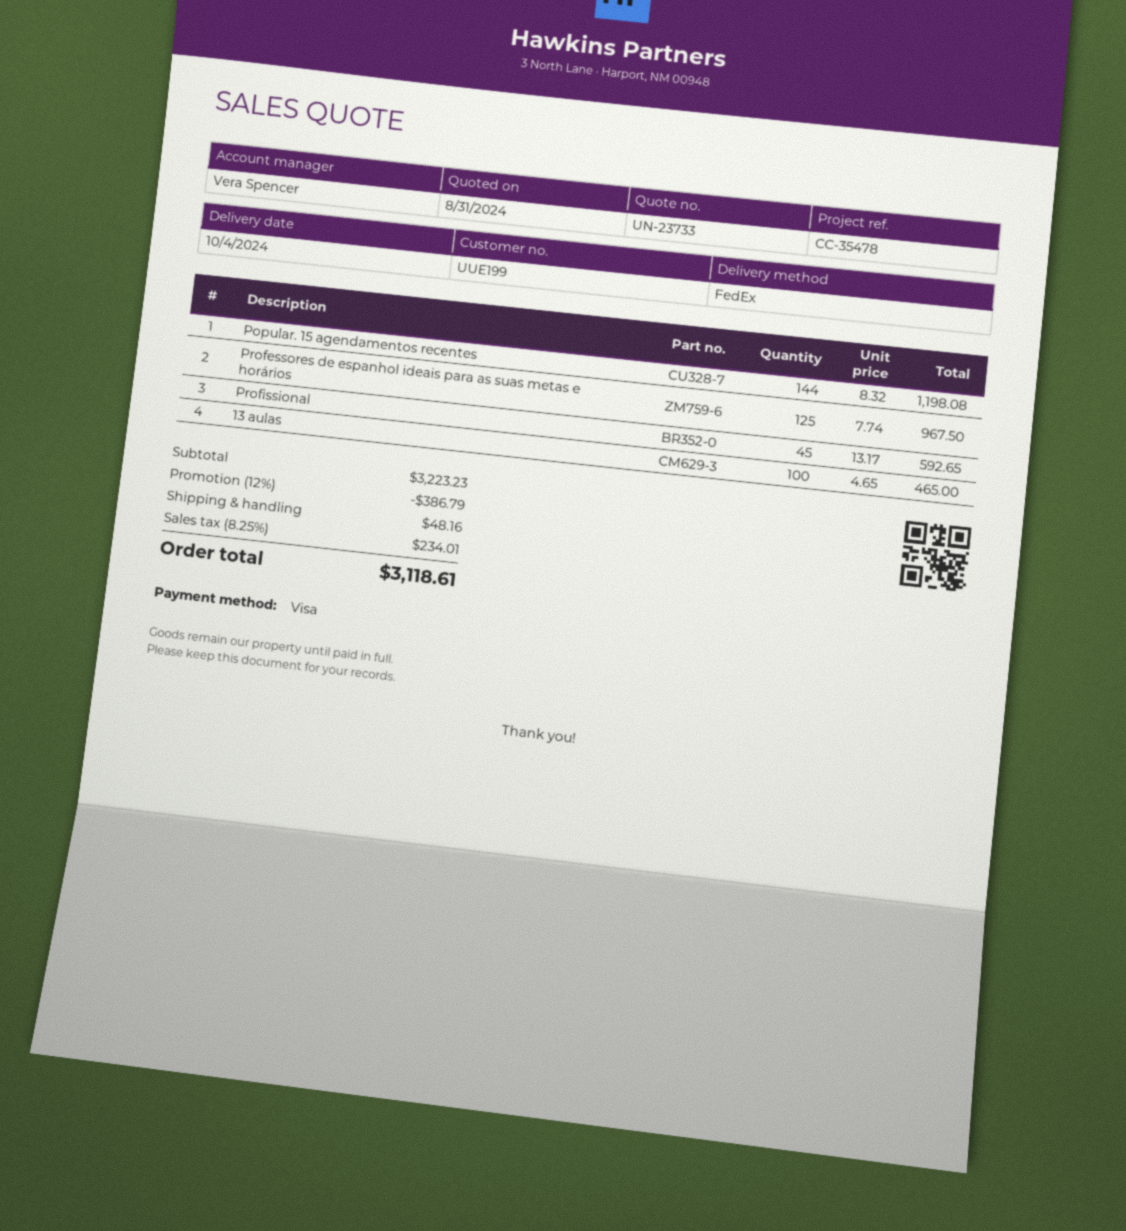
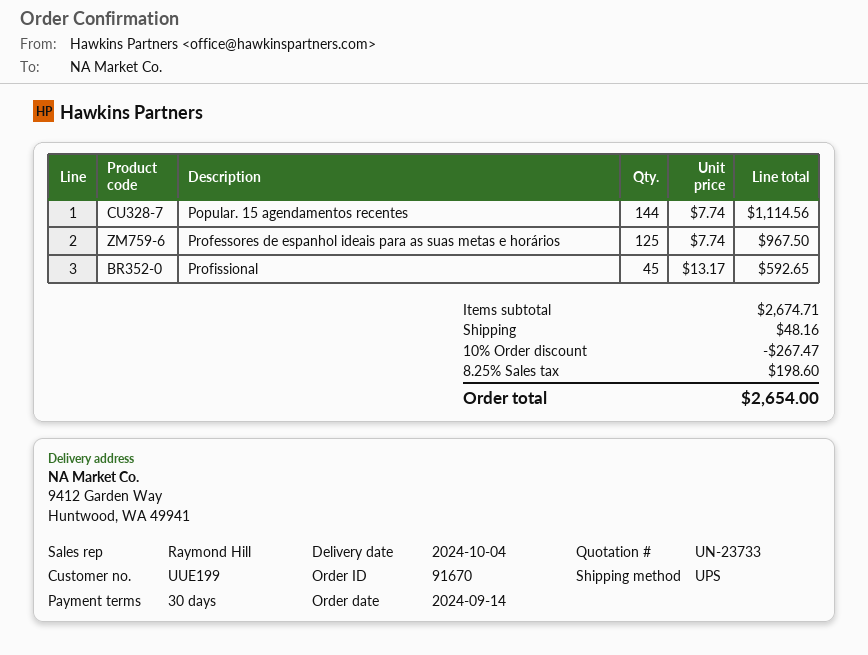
sales rep: Vera Spencer -> Raymond Hill
shipping method: FedEx -> UPS
Popular. 15 agendamentos recentes: 144 x 8.32 = 1198.08 -> 144 x 7.74 = 1114.56
13 aulas: 100 x 4.65 = 465.00 -> none
subtotal: 3223.23 -> 2674.71
discount: 12% = 386.79 -> 10% = 267.47
tax: 8.25% = 234.01 -> 8.25% = 198.60
total: 3118.61 -> 2654.00

